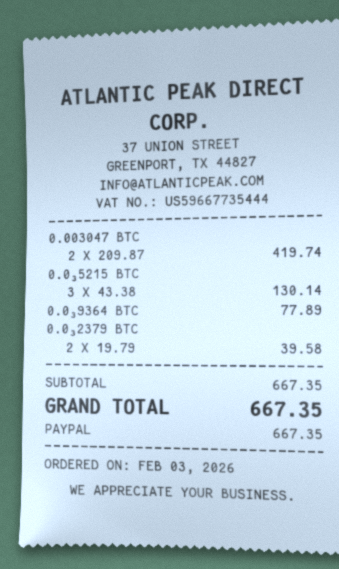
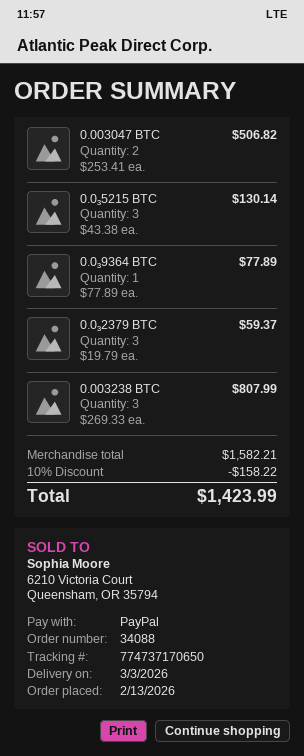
order date: 2026-02-03 -> 2026-02-13
0.003047 BTC: 2 x 209.87 = 419.74 -> 2 x 253.41 = 506.82
0.0₃2379 BTC: 2 x 19.79 = 39.58 -> 3 x 19.79 = 59.37
0.003238 BTC: none -> 3 x 269.33 = 807.99
subtotal: 667.35 -> 1582.21
discount: none -> 10% = 158.22
total: 667.35 -> 1423.99

